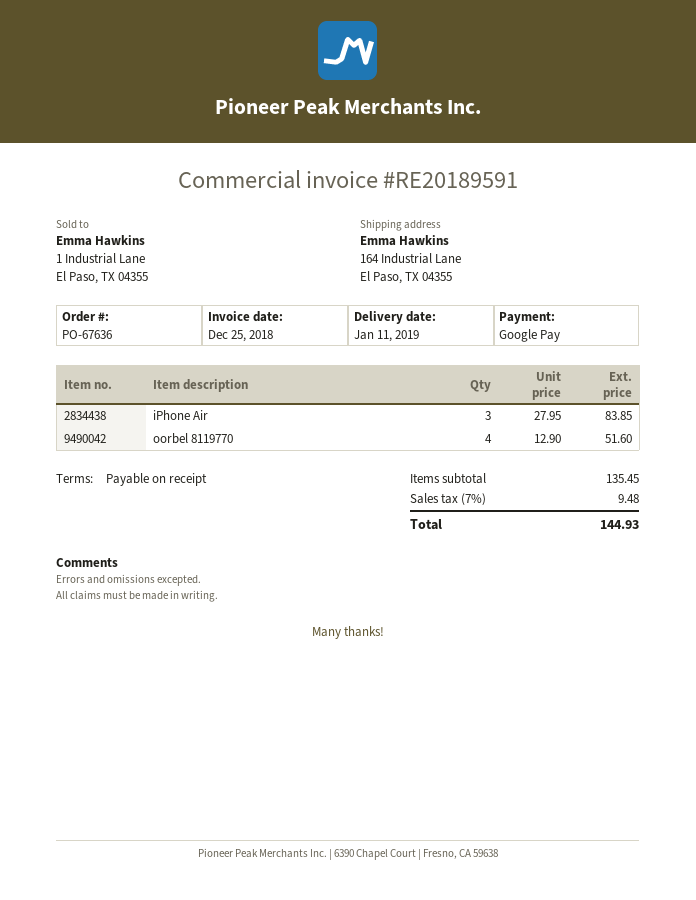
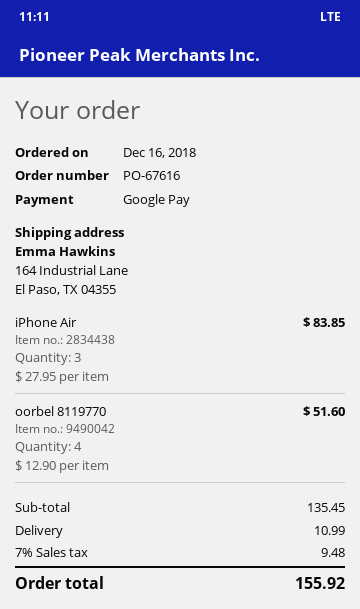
order number: PO-67636 -> PO-67616
shipping: none -> 10.99
total: 144.93 -> 155.92

